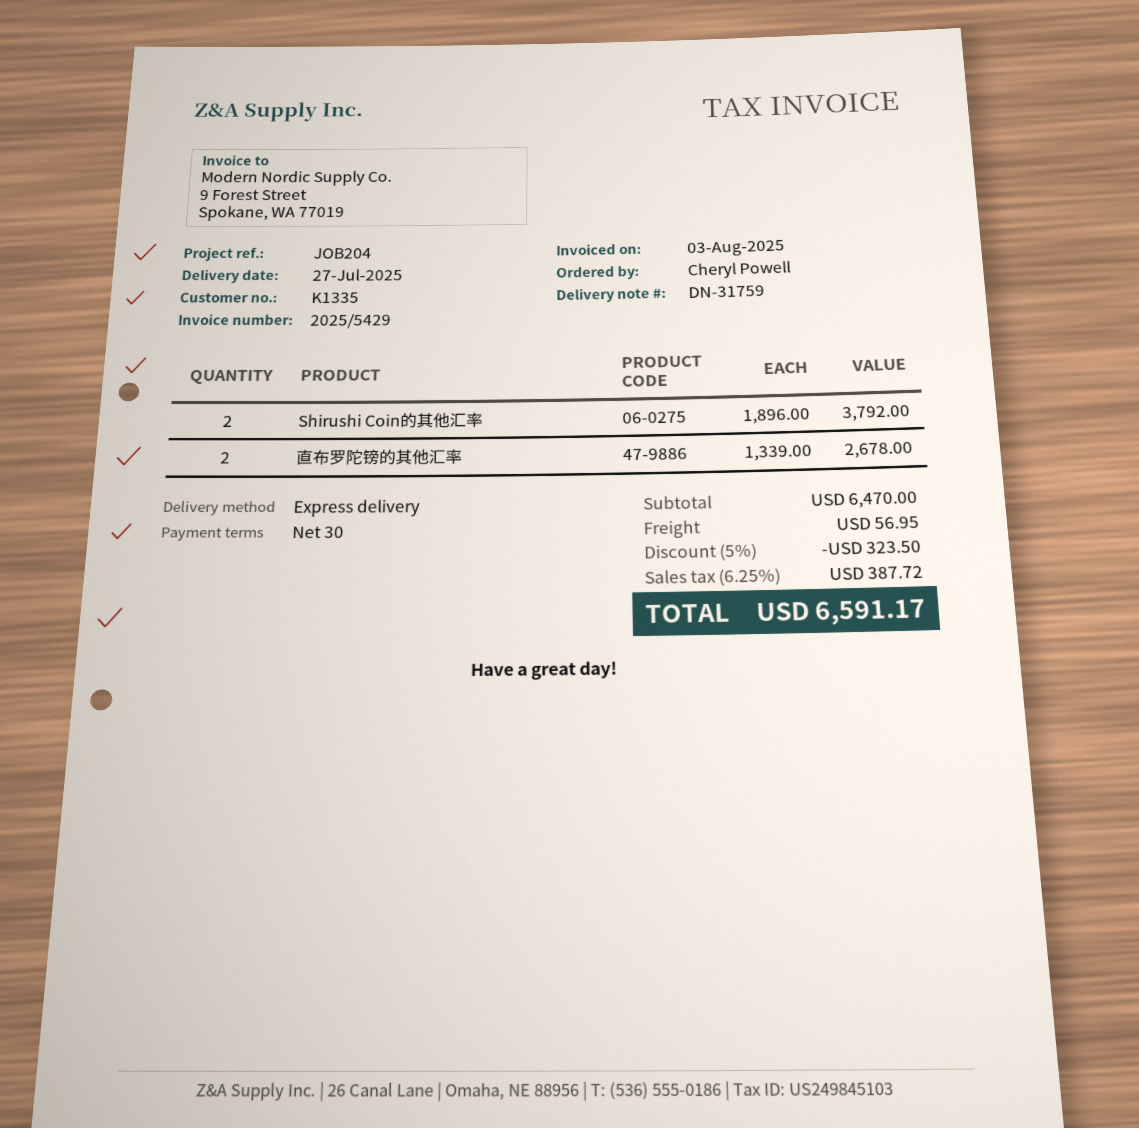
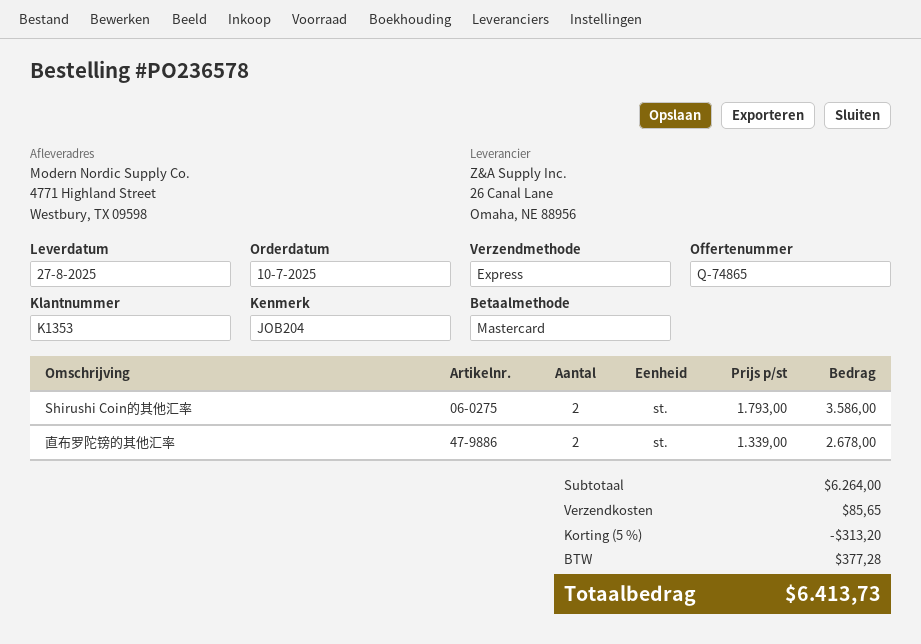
delivery date: 2025-07-27 -> 2025-08-27
customer number: K1335 -> K1353
Shirushi Coin的其他汇率: 2 x 1896.00 = 3792.00 -> 2 x 1793.00 = 3586.00
subtotal: 6470.00 -> 6264.00
discount: 5% = 323.50 -> 5% = 313.20
shipping: 56.95 -> 85.65
tax: 387.72 -> 377.28
total: 6591.17 -> 6413.73

